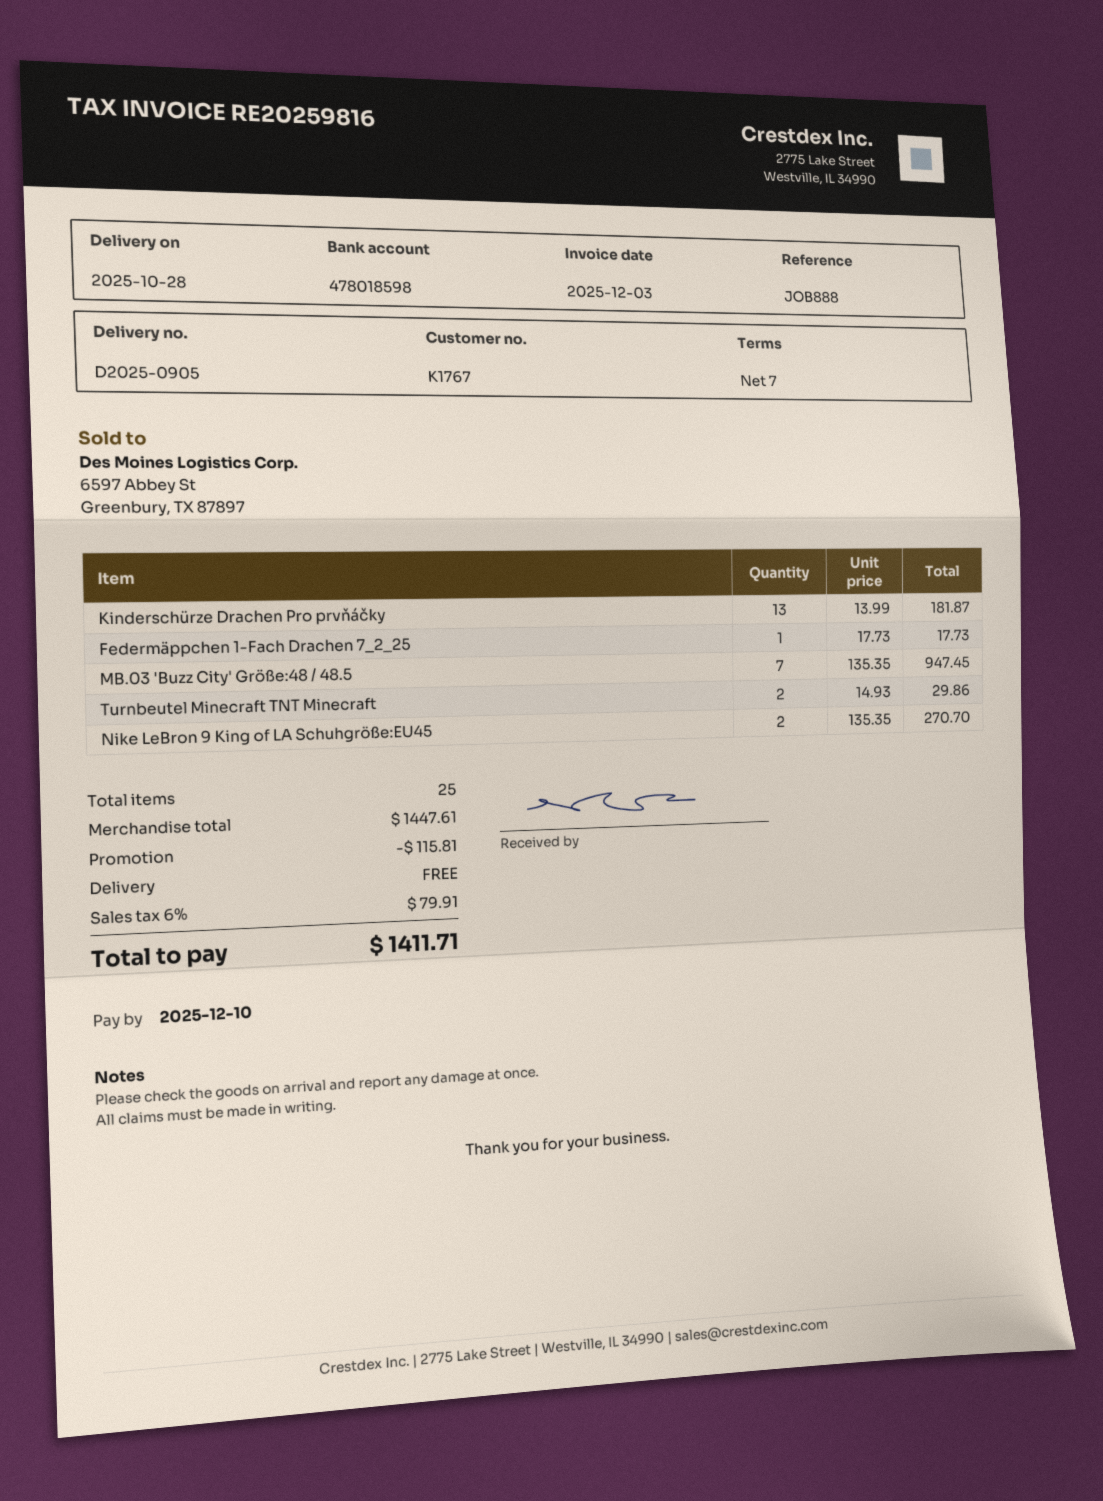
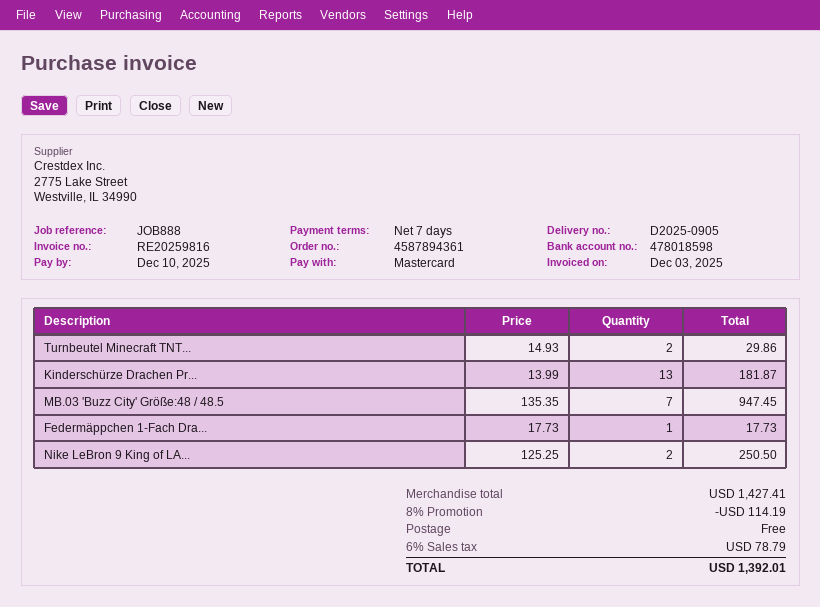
Nike LeBron 9 King of LA Schuhgröße:EU45: 2 x 135.35 = 270.70 -> 2 x 125.25 = 250.50
subtotal: 1447.61 -> 1427.41
discount: 115.81 -> 114.19
tax: 6% = 79.91 -> 6% = 78.79
total: 1411.71 -> 1392.01

